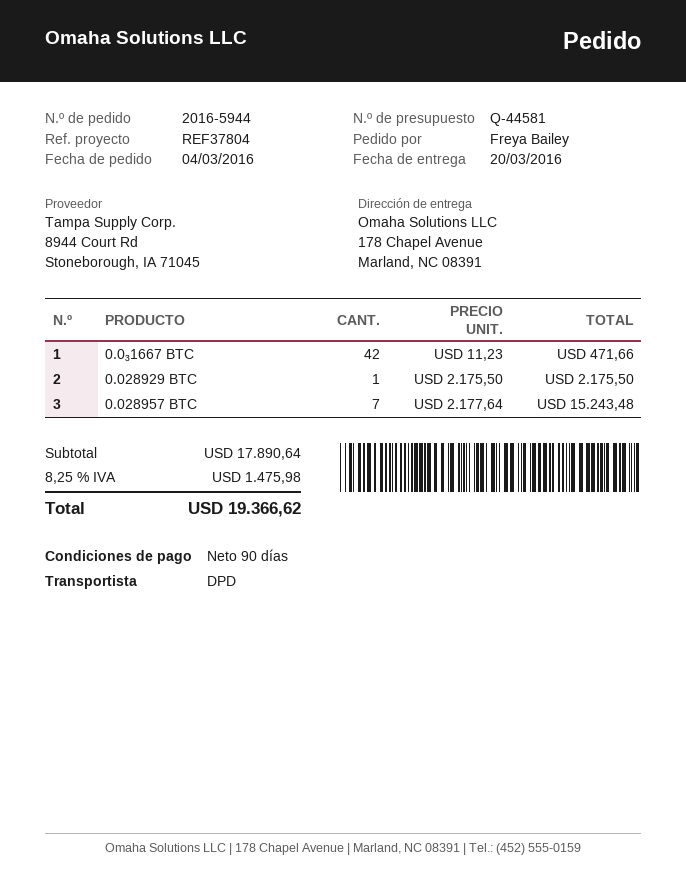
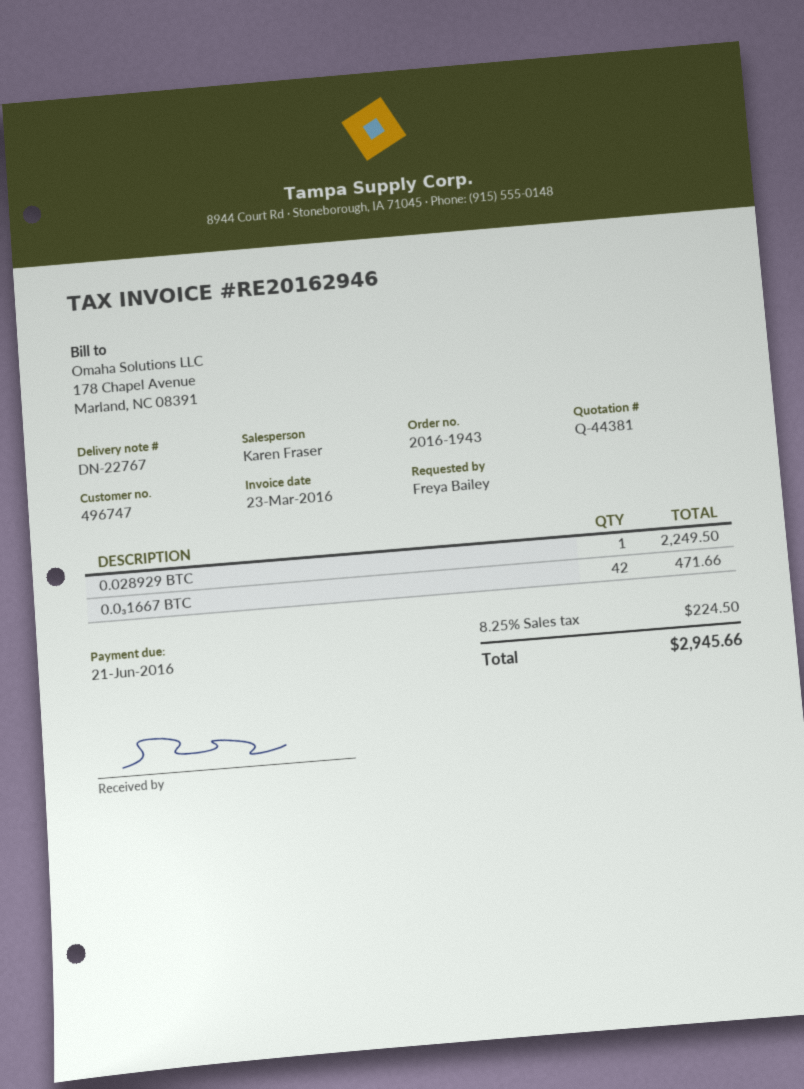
quote number: Q-44581 -> Q-44381
order number: 2016-5944 -> 2016-1943
0.028929 BTC: 1 for 2175.50 -> 1 for 2249.50
0.028957 BTC: 7 for 15243.48 -> none
tax: 8.25% = 1475.98 -> 8.25% = 224.50
total: 19366.62 -> 2945.66

